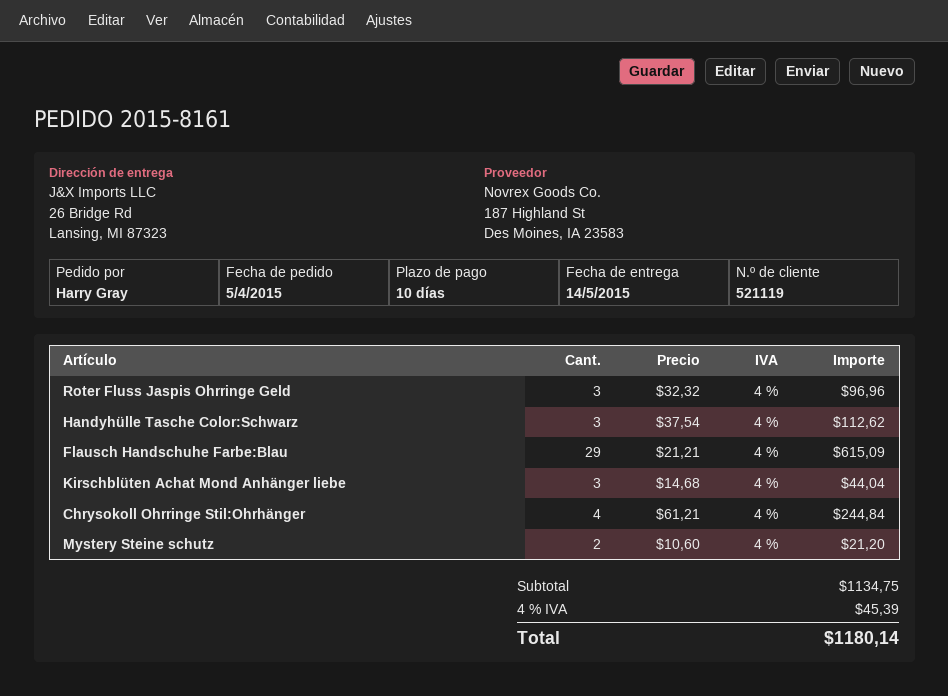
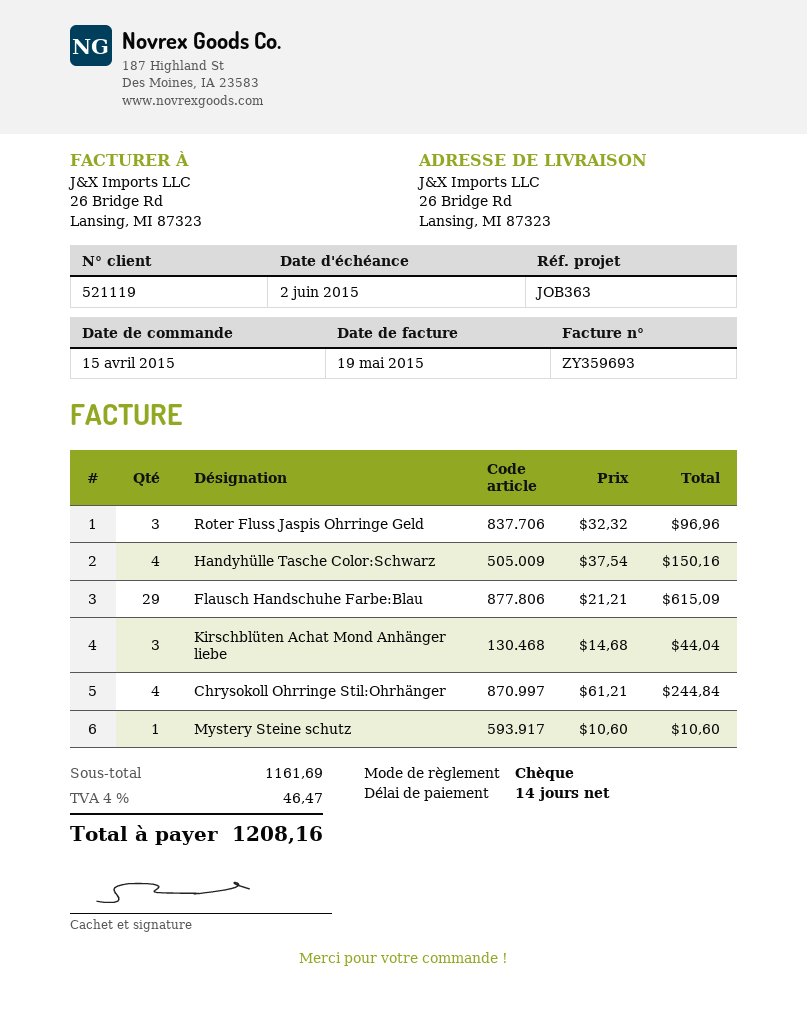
order date: 2015-04-05 -> 2015-04-15
payment terms: 10 days -> 14 days
Handyhülle Tasche Color:Schwarz: 3 x 37.54 = 112.62 -> 4 x 37.54 = 150.16
Mystery Steine schutz: 2 x 10.60 = 21.20 -> 1 x 10.60 = 10.60
subtotal: 1134.75 -> 1161.69
tax: 4% = 45.39 -> 4% = 46.47
total: 1180.14 -> 1208.16

